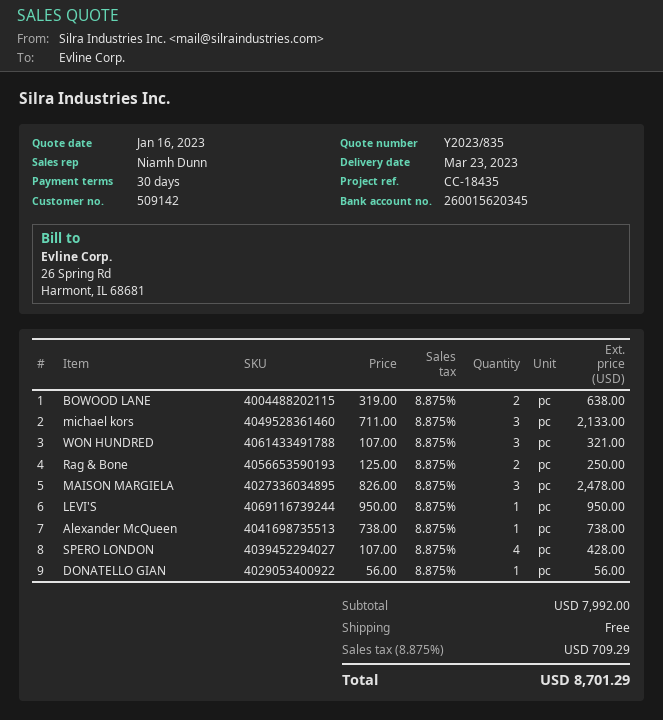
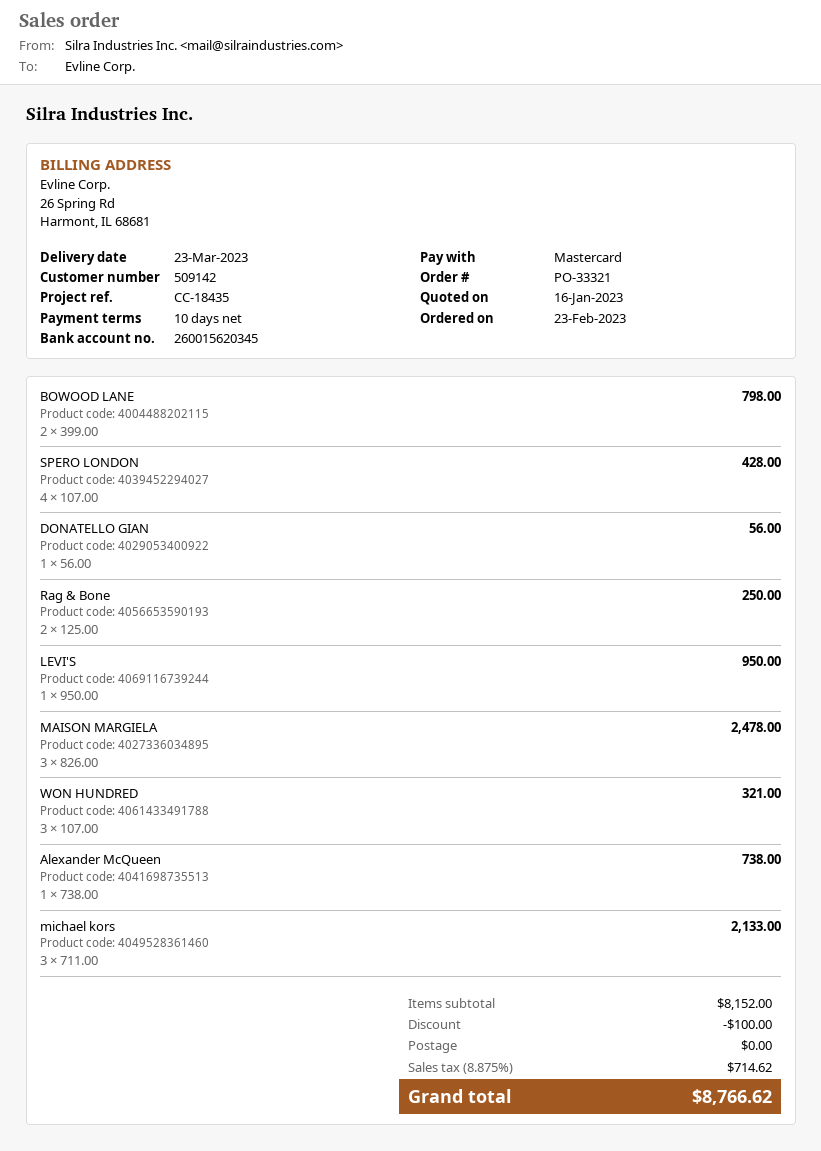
payment terms: 30 days -> 10 days
BOWOOD LANE: 2 x 319.00 = 638.00 -> 2 x 399.00 = 798.00
subtotal: 7992.00 -> 8152.00
discount: none -> 100.00
tax: 8.875% = 709.29 -> 8.875% = 714.62
total: 8701.29 -> 8766.62

